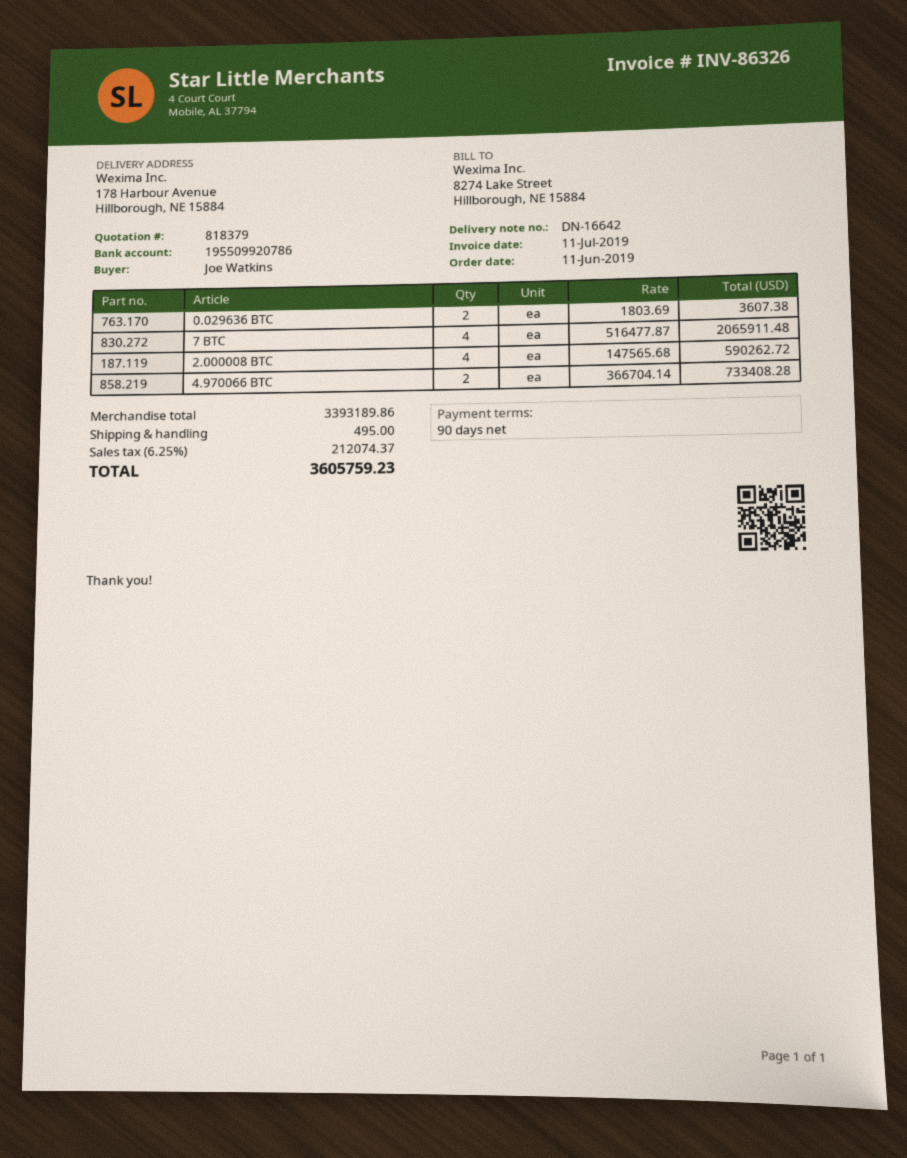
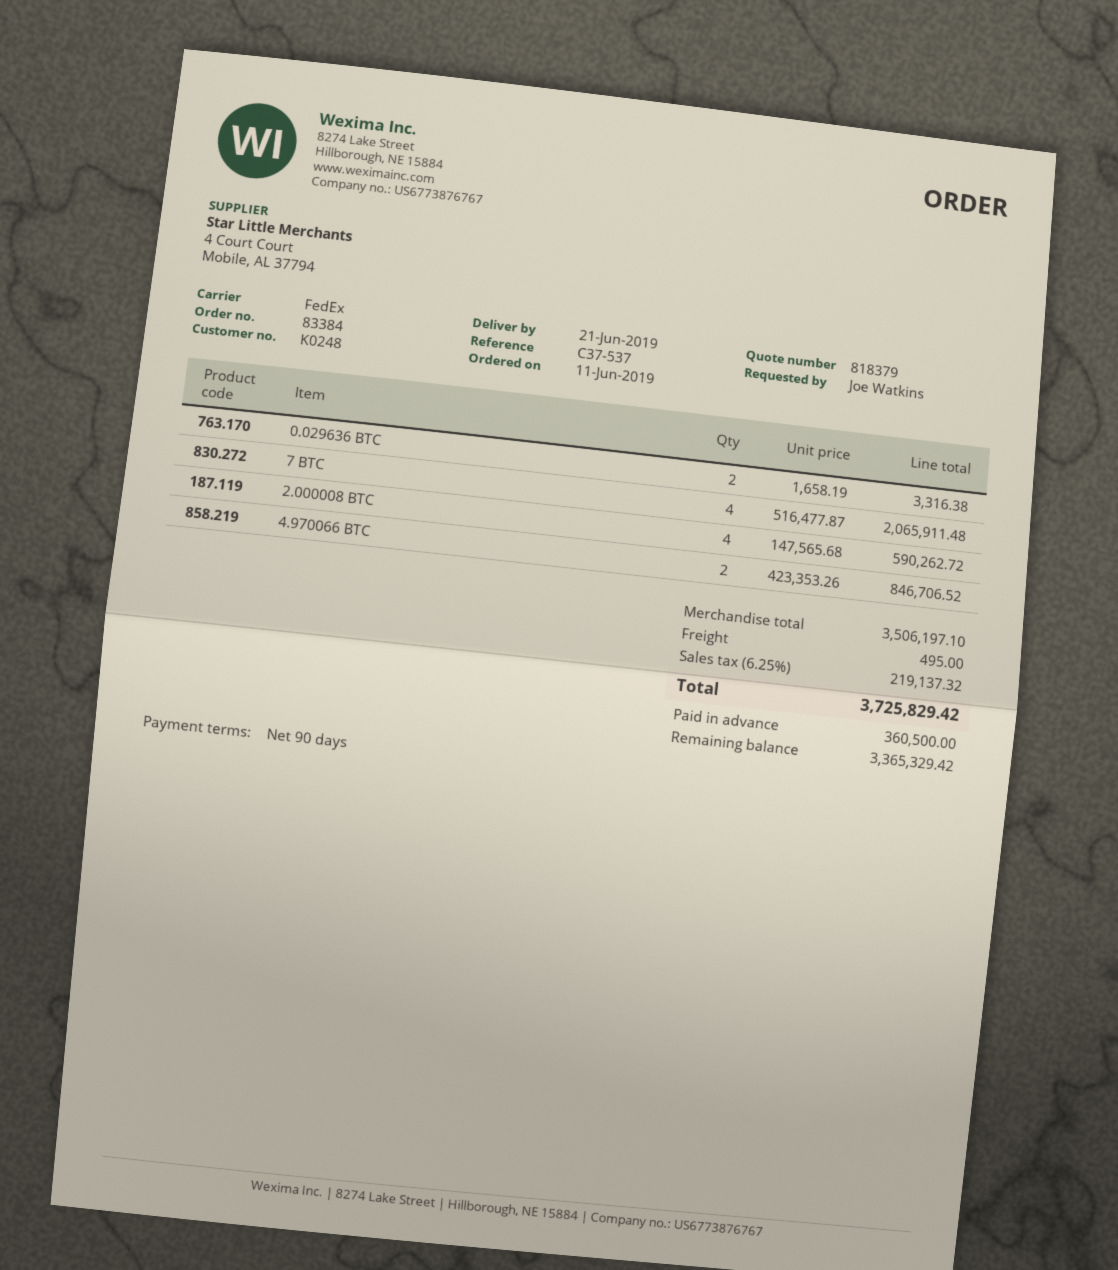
0.029636 BTC: 2 x 1803.69 = 3607.38 -> 2 x 1658.19 = 3316.38
4.970066 BTC: 2 x 366704.14 = 733408.28 -> 2 x 423353.26 = 846706.52
subtotal: 3393189.86 -> 3506197.10
tax: 6.25% = 212074.37 -> 6.25% = 219137.32
total: 3605759.23 -> 3725829.42

